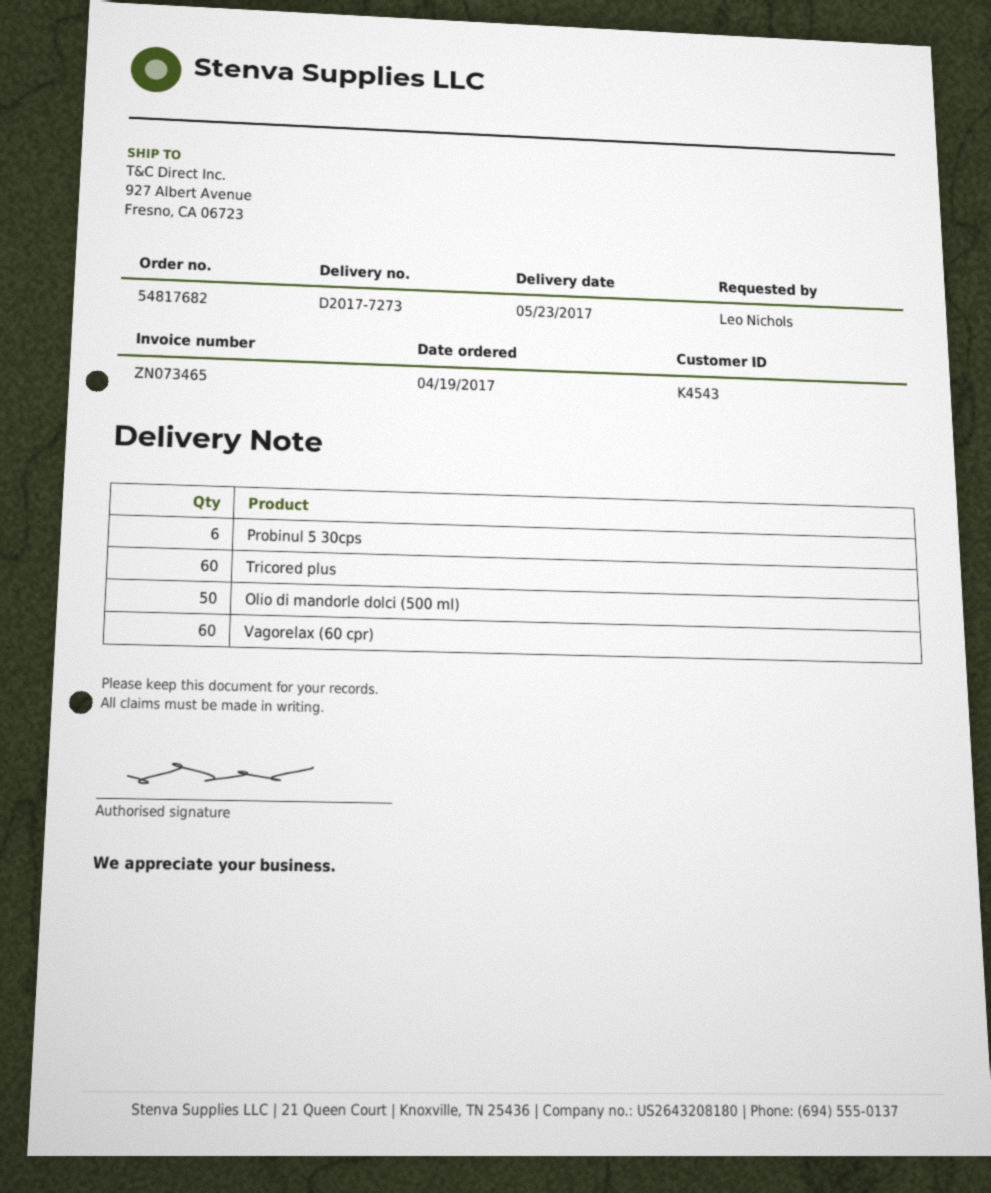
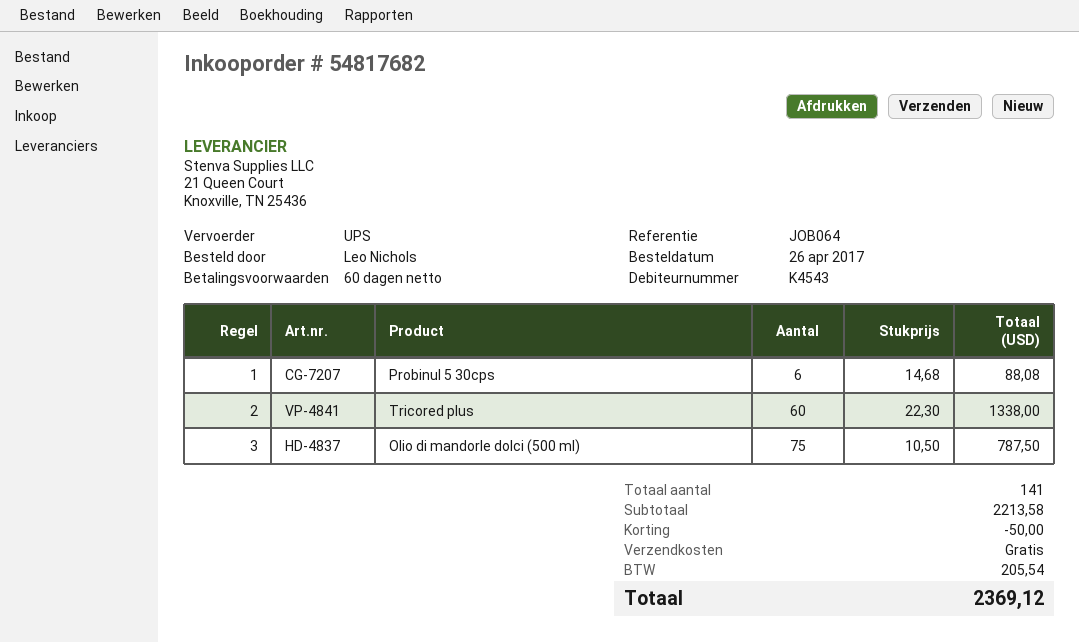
order date: 2017-04-19 -> 2017-04-26
Olio di mandorle dolci (500 ml): 50 -> 75
Vagorelax (60 cpr): 60 -> none

